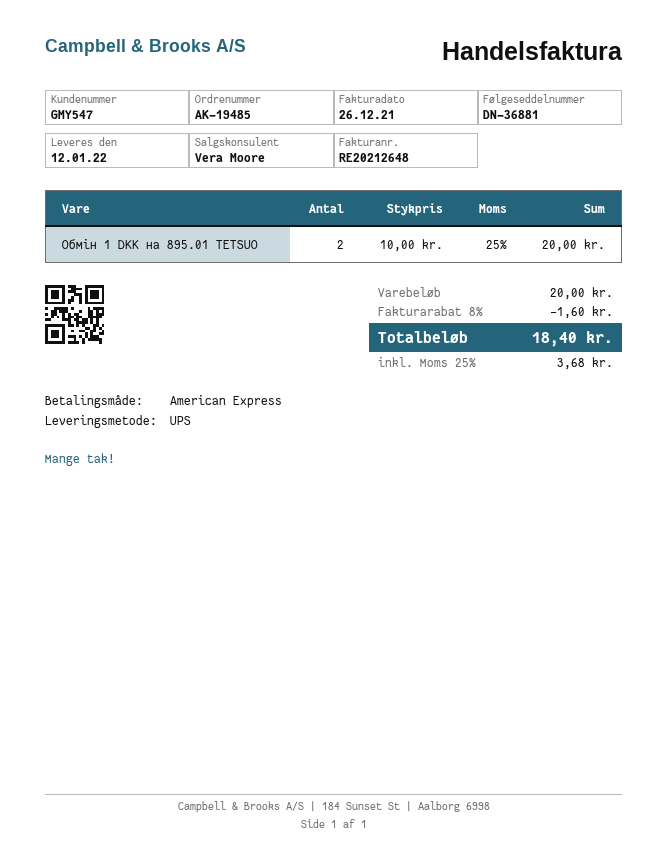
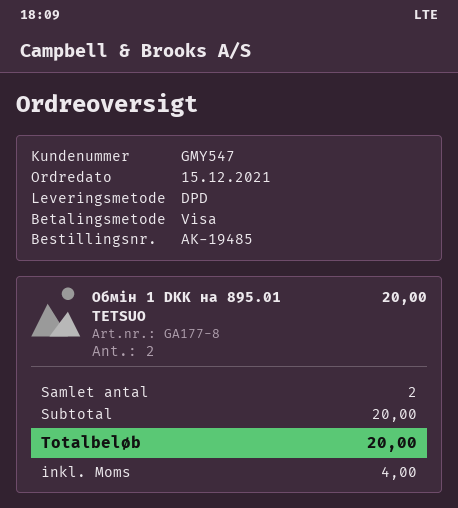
payment method: American Express -> Visa
shipping method: UPS -> DPD
discount: 8% = 1.60 -> none
tax: 3.68 -> 4.00
total: 18.40 -> 20.00

